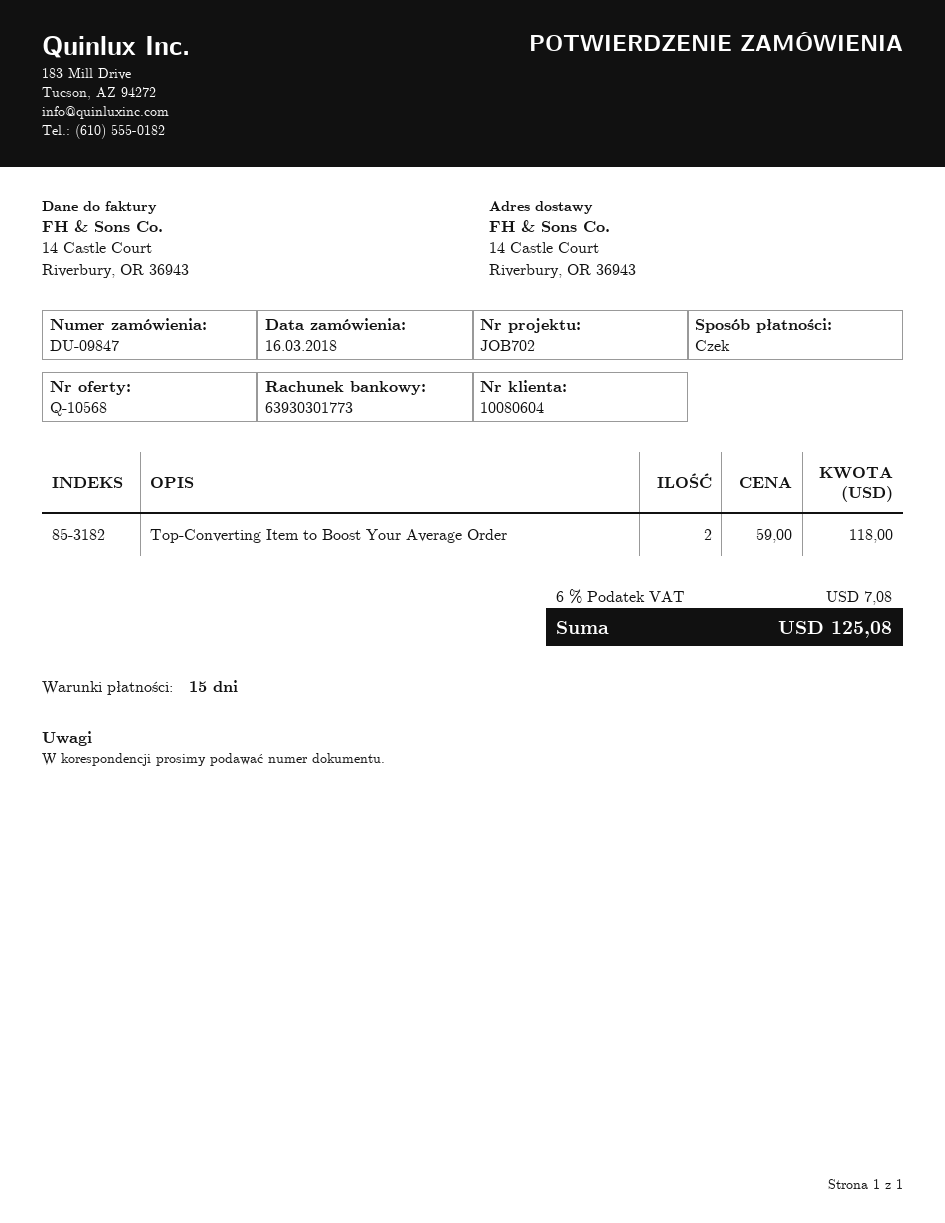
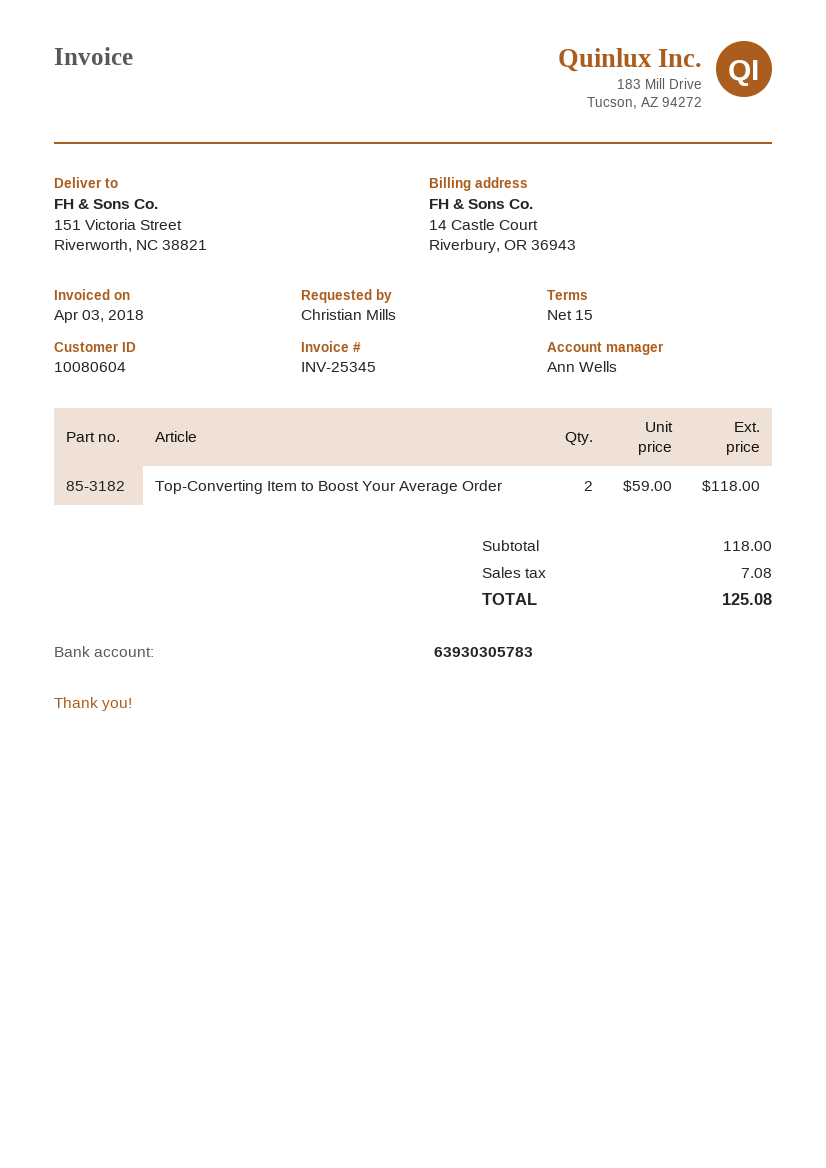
bank account: 63930301773 -> 63930305783
ship to: 14 Castle Court, Riverbury, OR 36943 -> 151 Victoria Street, Riverworth, NC 38821

